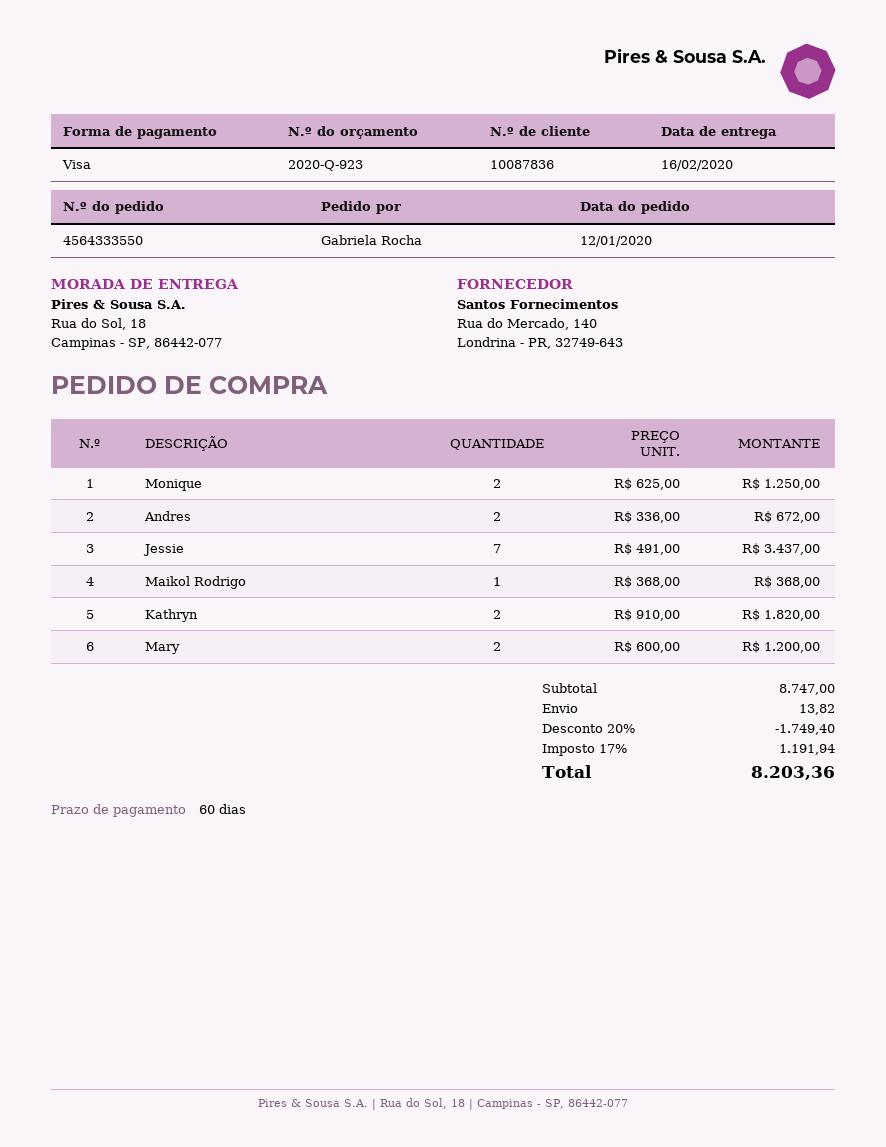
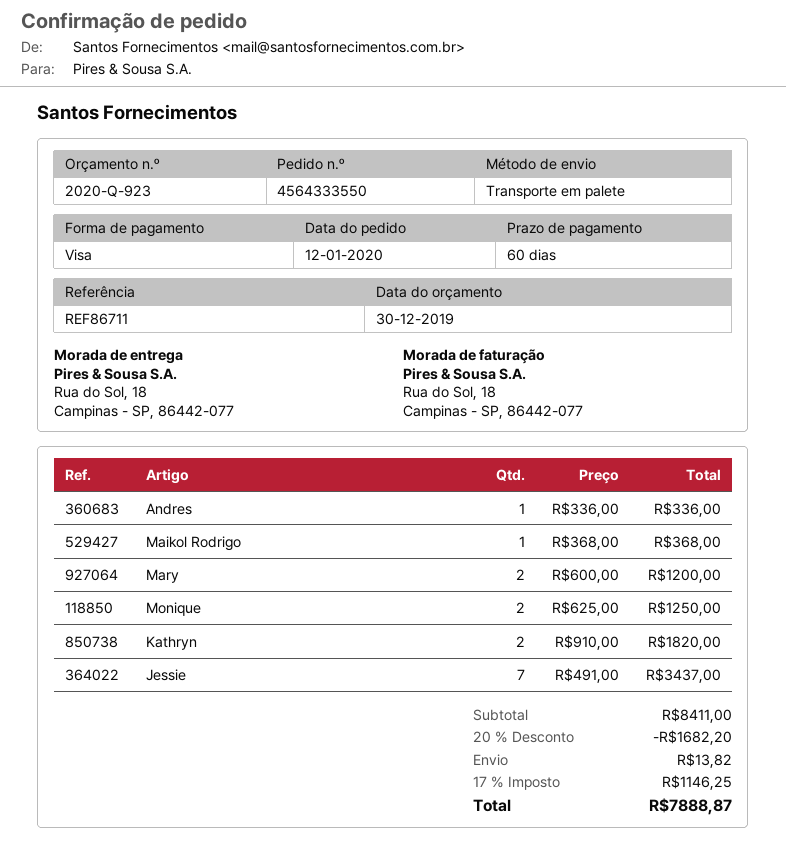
Andres: 2 x 336.00 = 672.00 -> 1 x 336.00 = 336.00
subtotal: 8747.00 -> 8411.00
discount: 20% = 1749.40 -> 20% = 1682.20
tax: 17% = 1191.94 -> 17% = 1146.25
total: 8203.36 -> 7888.87

